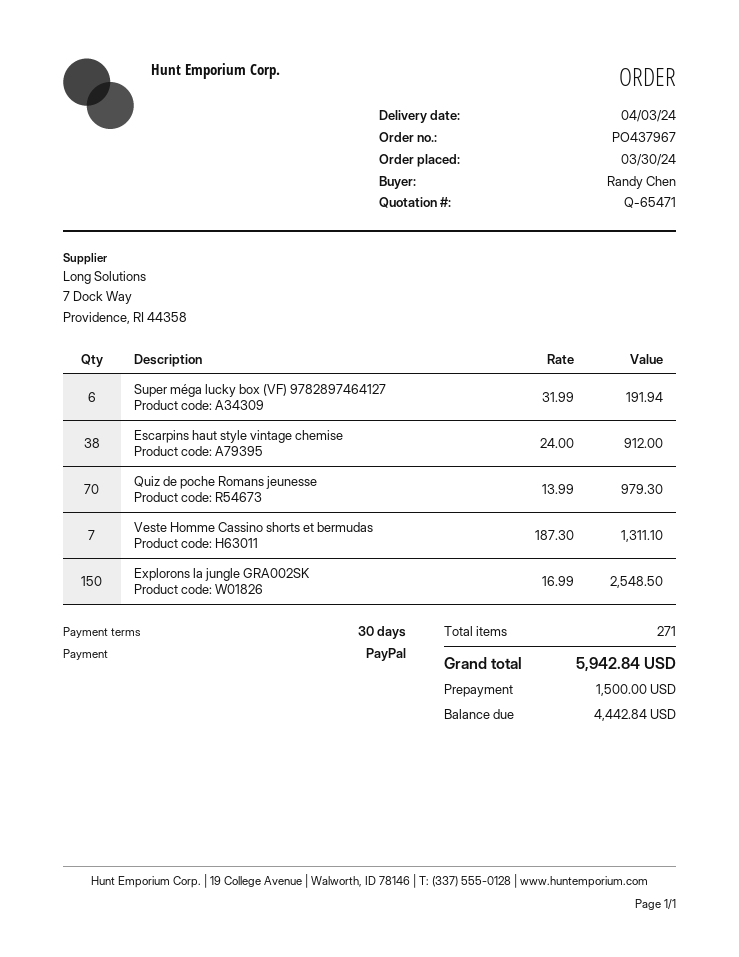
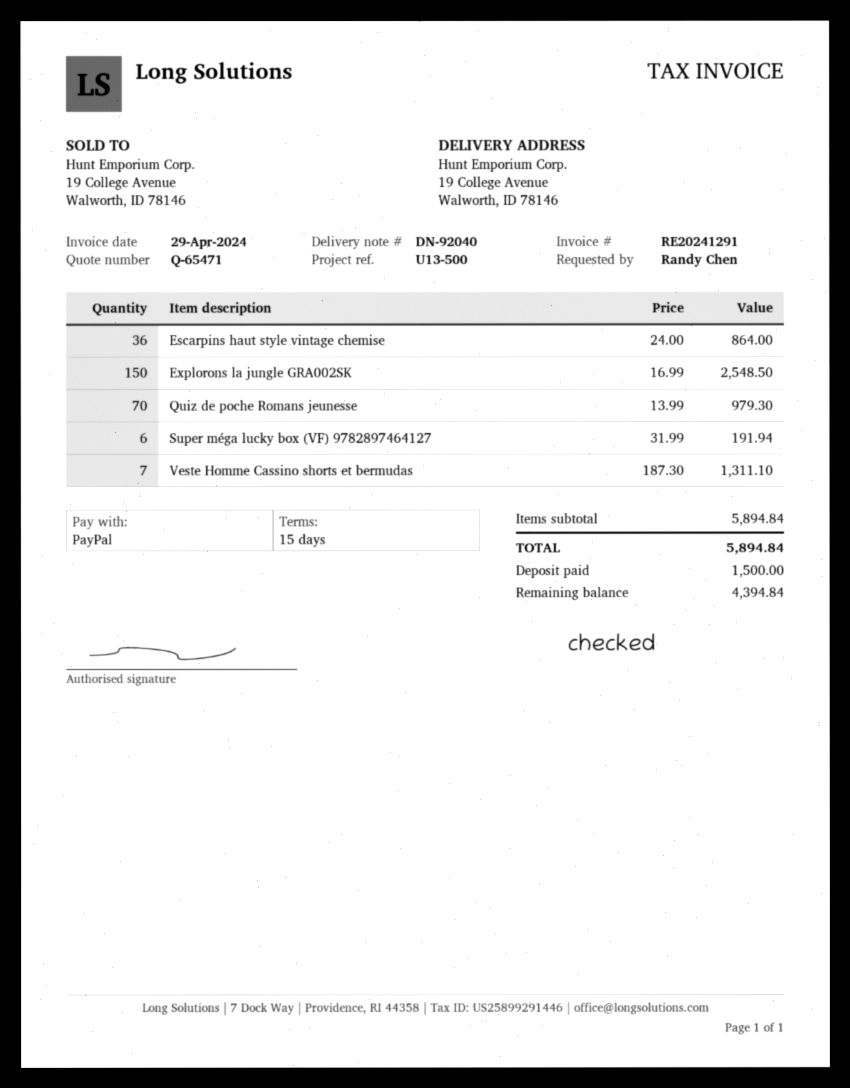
payment terms: 30 days -> 15 days
Escarpins haut style vintage chemise: 38 x 24.00 = 912.00 -> 36 x 24.00 = 864.00
total: 5942.84 -> 5894.84
balance: 4442.84 -> 4394.84

